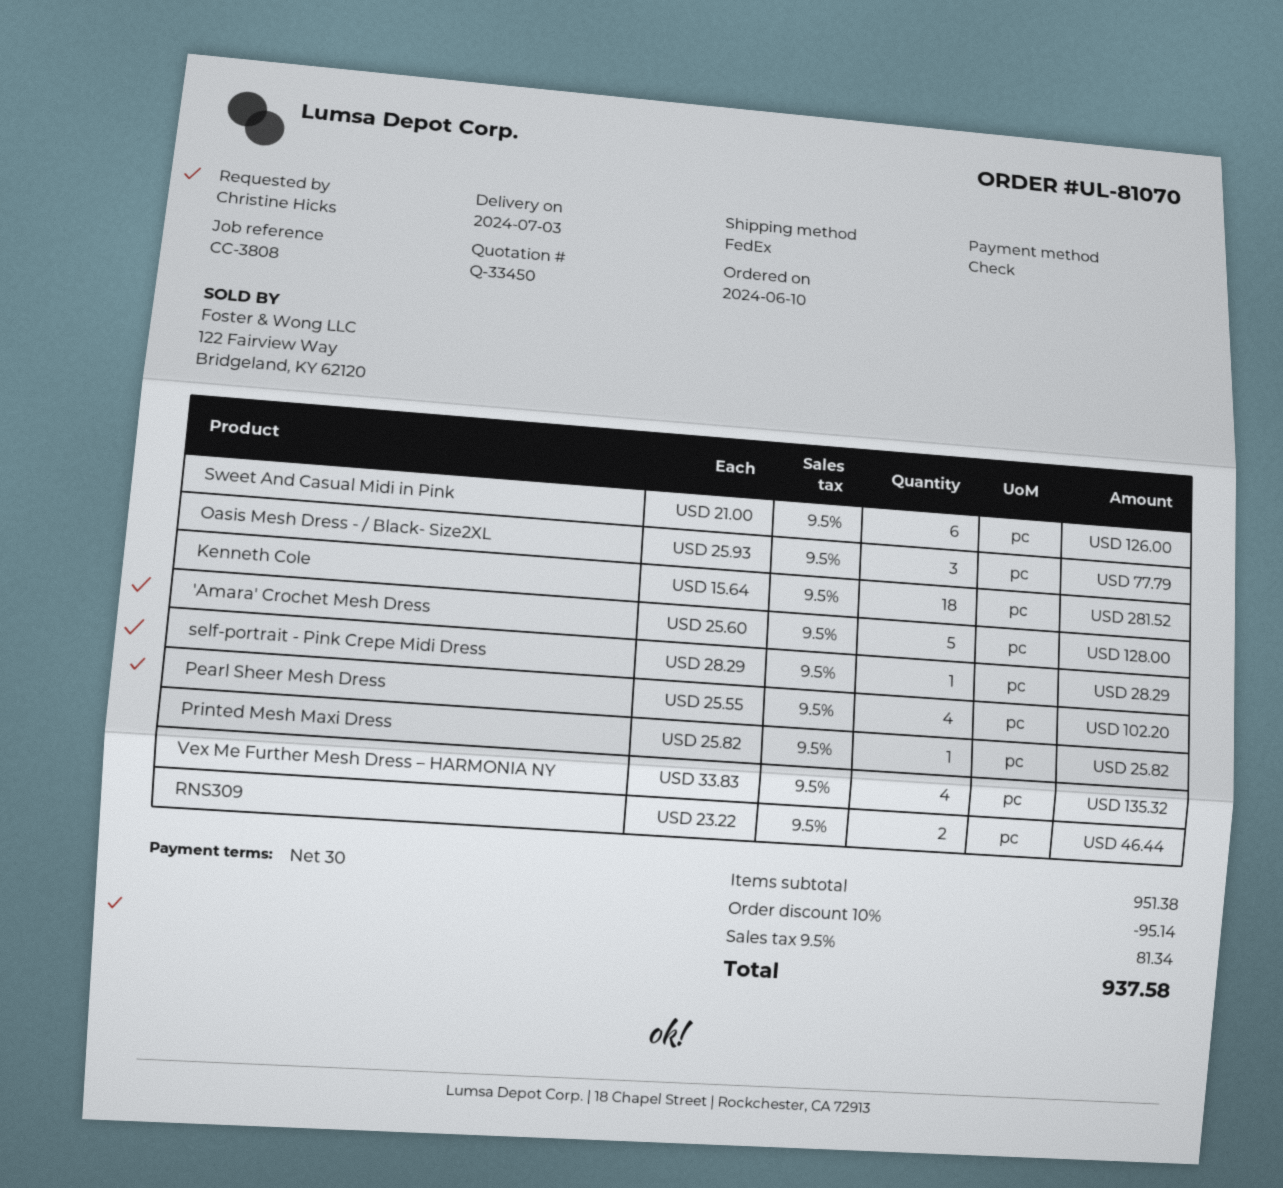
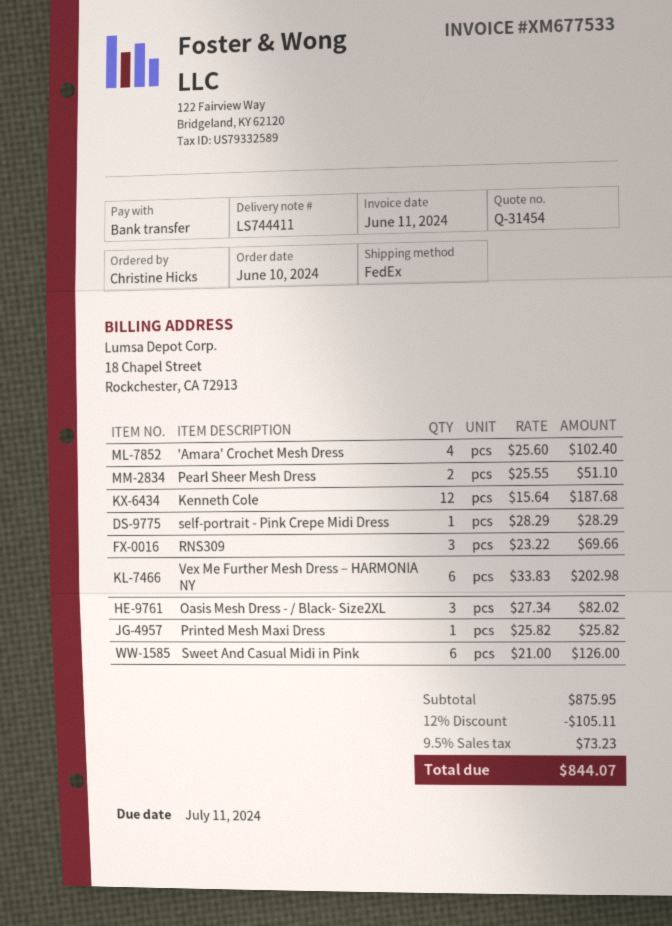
quote number: Q-33450 -> Q-31454
payment method: cheque -> bank transfer
Oasis Mesh Dress - / Black- Size2XL: 3 x 25.93 = 77.79 -> 3 x 27.34 = 82.02
Kenneth Cole: 18 x 15.64 = 281.52 -> 12 x 15.64 = 187.68
'Amara' Crochet Mesh Dress: 5 x 25.60 = 128.00 -> 4 x 25.60 = 102.40
Pearl Sheer Mesh Dress: 4 x 25.55 = 102.20 -> 2 x 25.55 = 51.10
Vex Me Further Mesh Dress – HARMONIA NY: 4 x 33.83 = 135.32 -> 6 x 33.83 = 202.98
RNS309: 2 x 23.22 = 46.44 -> 3 x 23.22 = 69.66
subtotal: 951.38 -> 875.95
discount: 10% = 95.14 -> 12% = 105.11
tax: 9.5% = 81.34 -> 9.5% = 73.23
total: 937.58 -> 844.07

